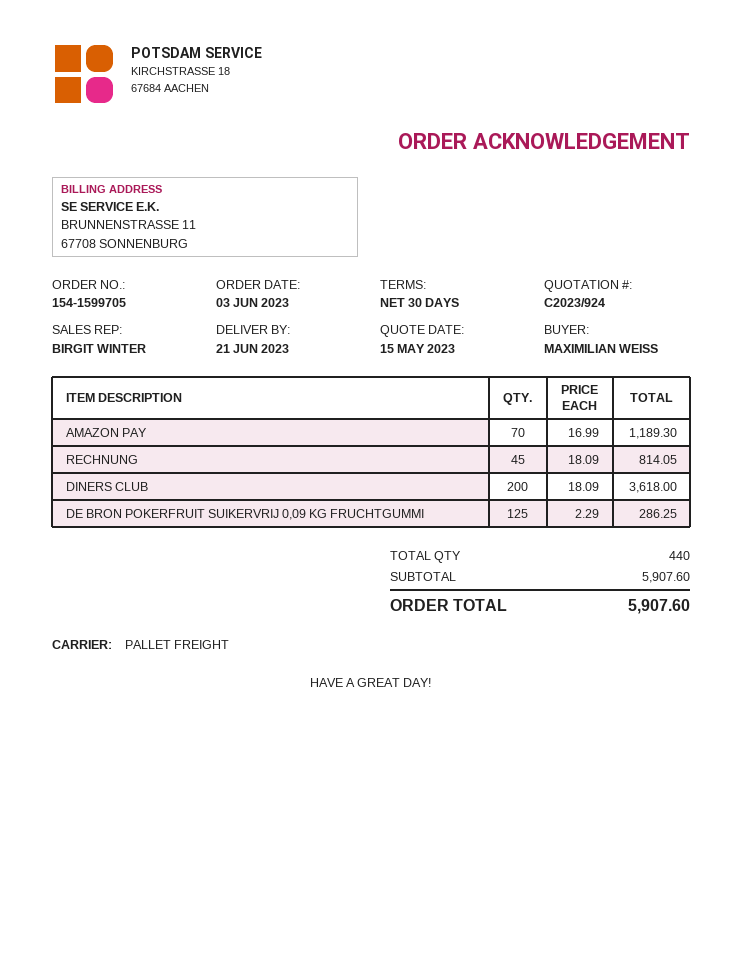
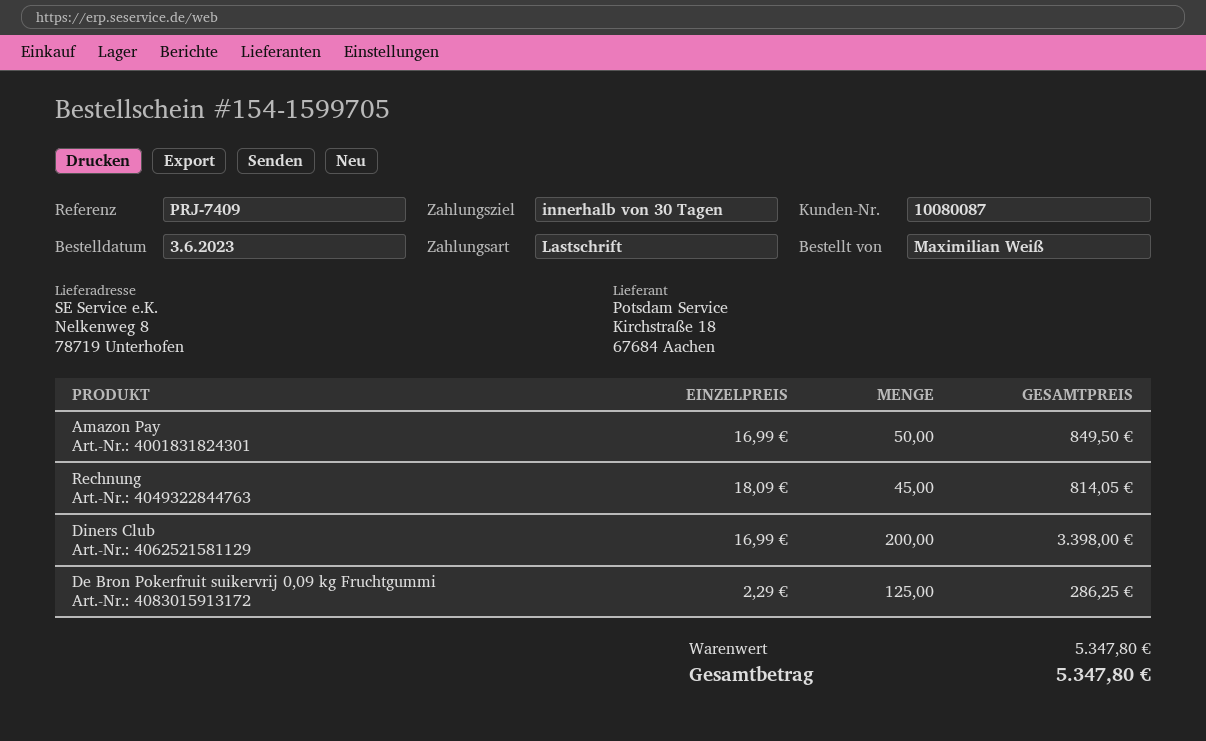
AMAZON PAY: 70 x 16.99 = 1189.30 -> 50 x 16.99 = 849.50
DINERS CLUB: 200 x 18.09 = 3618.00 -> 200 x 16.99 = 3398.00
subtotal: 5907.60 -> 5347.80
total: 5907.60 -> 5347.80

